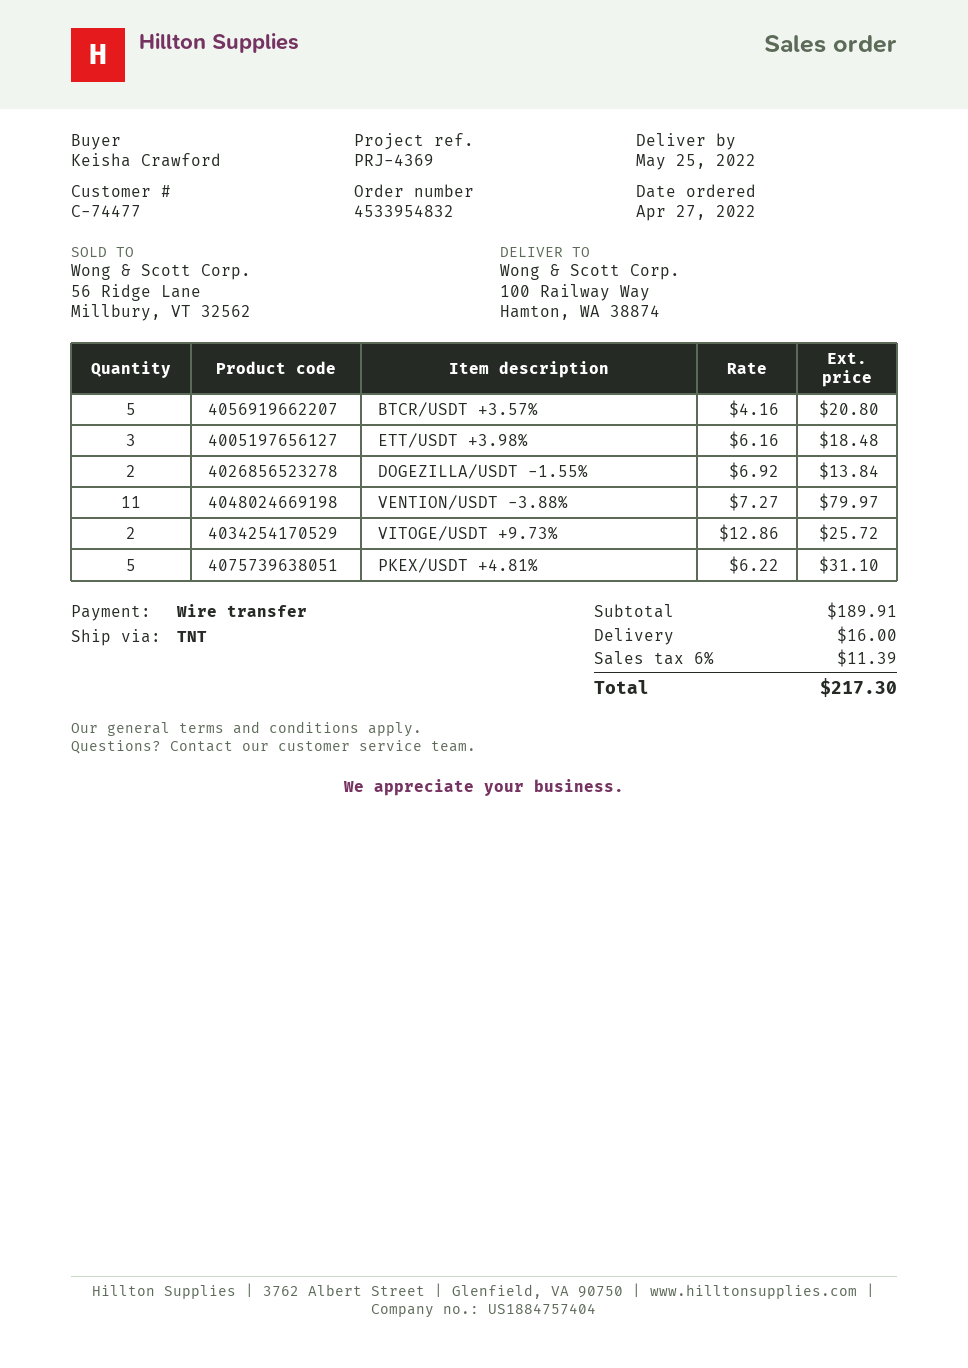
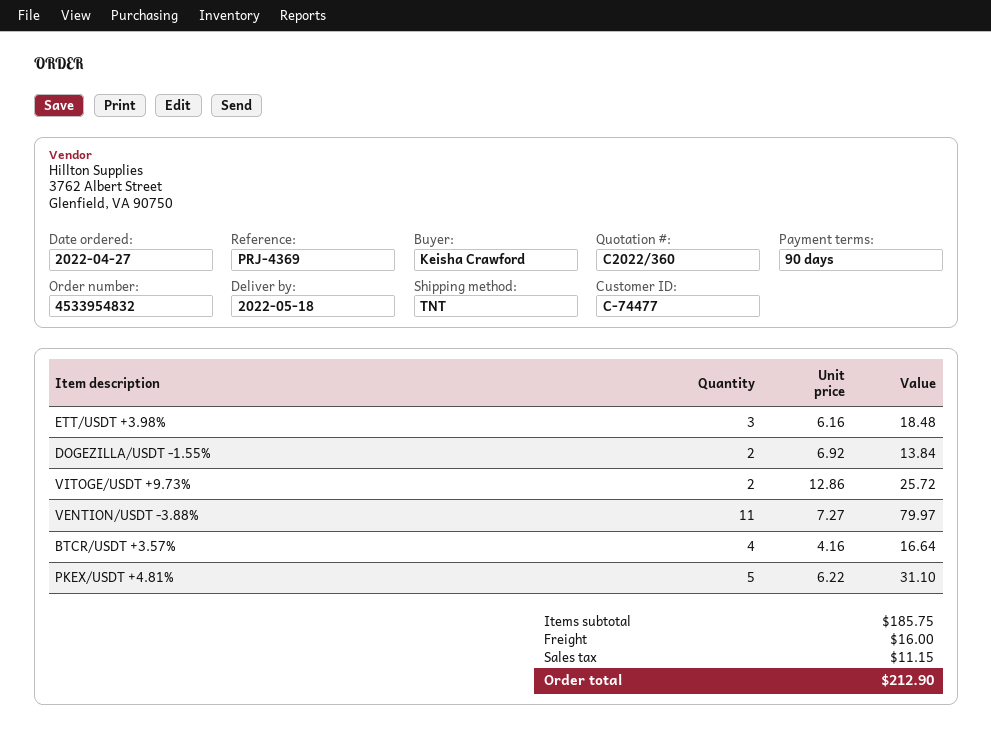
delivery date: 2022-05-25 -> 2022-05-18
BTCR/USDT +3.57%: 5 x 4.16 = 20.80 -> 4 x 4.16 = 16.64
subtotal: 189.91 -> 185.75
tax: 11.39 -> 11.15
total: 217.30 -> 212.90

